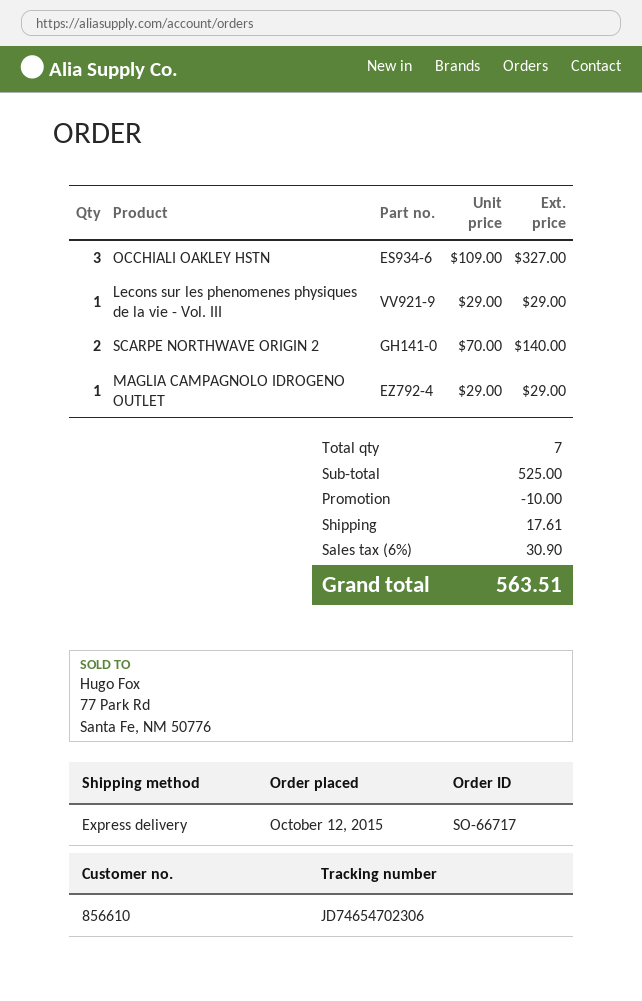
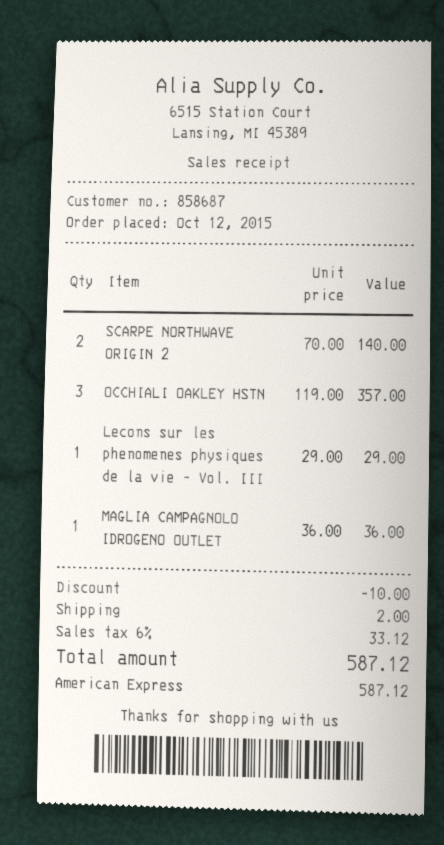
customer number: 856610 -> 858687
OCCHIALI OAKLEY HSTN: 3 x 109.00 = 327.00 -> 3 x 119.00 = 357.00
MAGLIA CAMPAGNOLO IDROGENO OUTLET: 1 x 29.00 = 29.00 -> 1 x 36.00 = 36.00
shipping: 17.61 -> 2.00
tax: 6% = 30.90 -> 6% = 33.12
total: 563.51 -> 587.12

